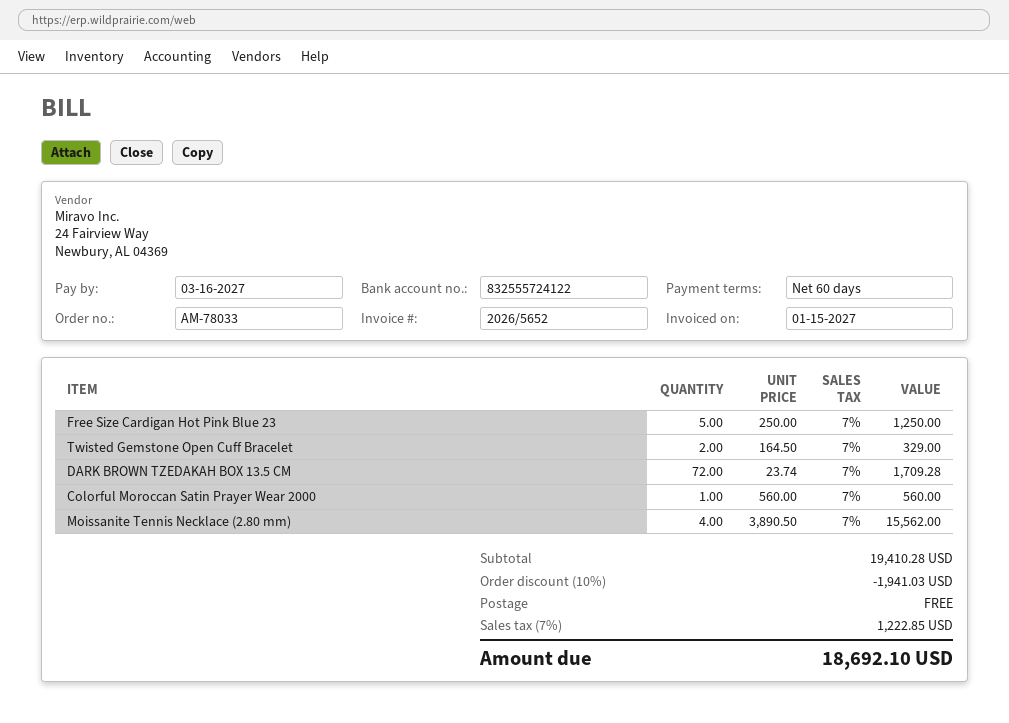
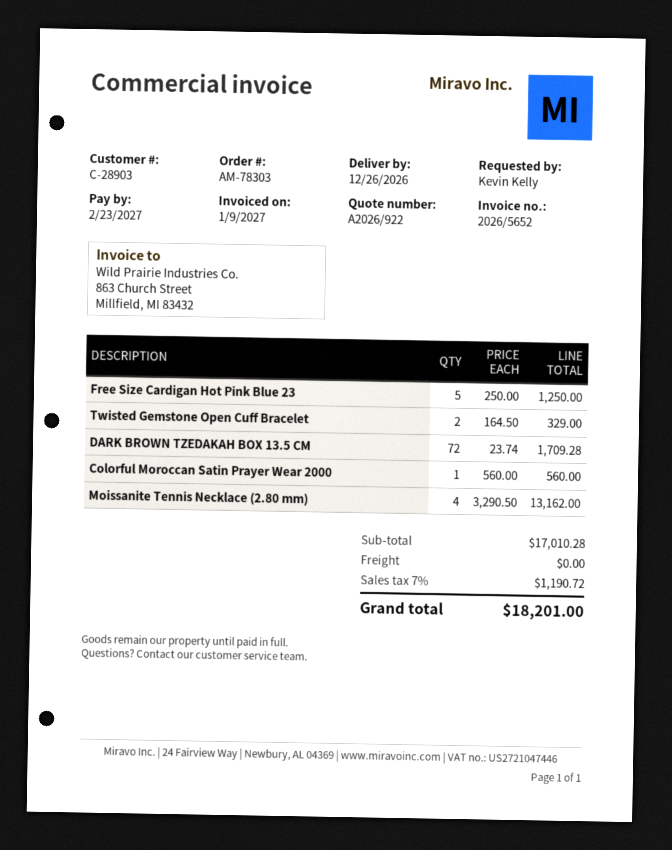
order number: AM-78033 -> AM-78303
invoice date: 2027-01-15 -> 2027-01-09
due date: 2027-03-16 -> 2027-02-23
Moissanite Tennis Necklace (2.80 mm): 4 x 3890.50 = 15562.00 -> 4 x 3290.50 = 13162.00
subtotal: 19410.28 -> 17010.28
discount: 10% = 1941.03 -> none
tax: 7% = 1222.85 -> 7% = 1190.72
total: 18692.10 -> 18201.00

